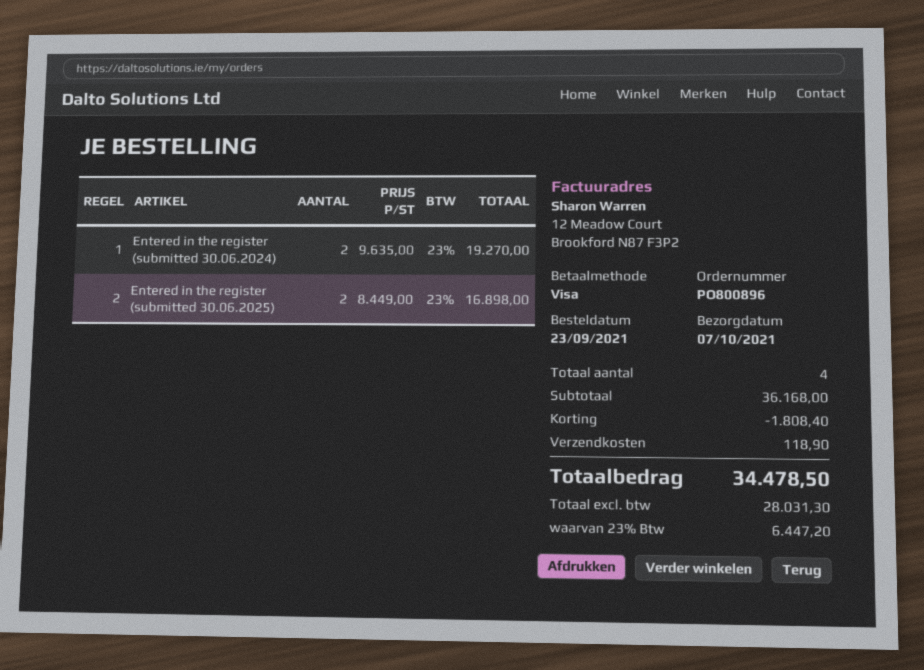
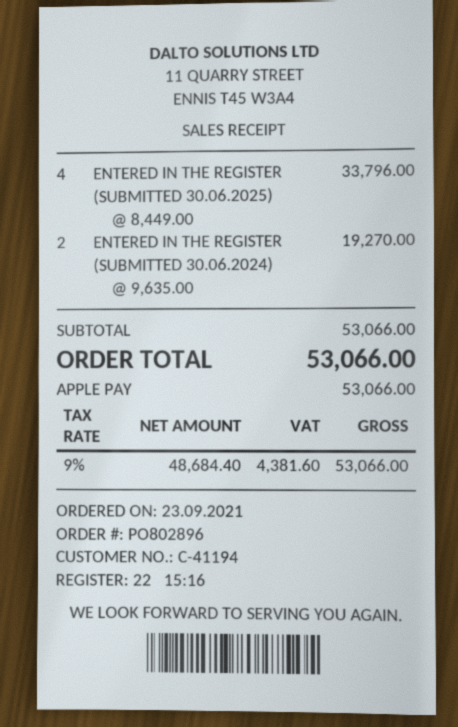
order number: PO800896 -> PO802896
payment method: Visa -> Apple Pay
Entered in the register (submitted 30.06.2025): 2 x 8449.00 = 16898.00 -> 4 x 8449.00 = 33796.00
subtotal: 36168.00 -> 53066.00
discount: 1808.40 -> none
shipping: 118.90 -> none
net: 28031.30 -> 48684.40
tax: 23% = 6447.20 -> 9% = 4381.60
total: 34478.50 -> 53066.00

